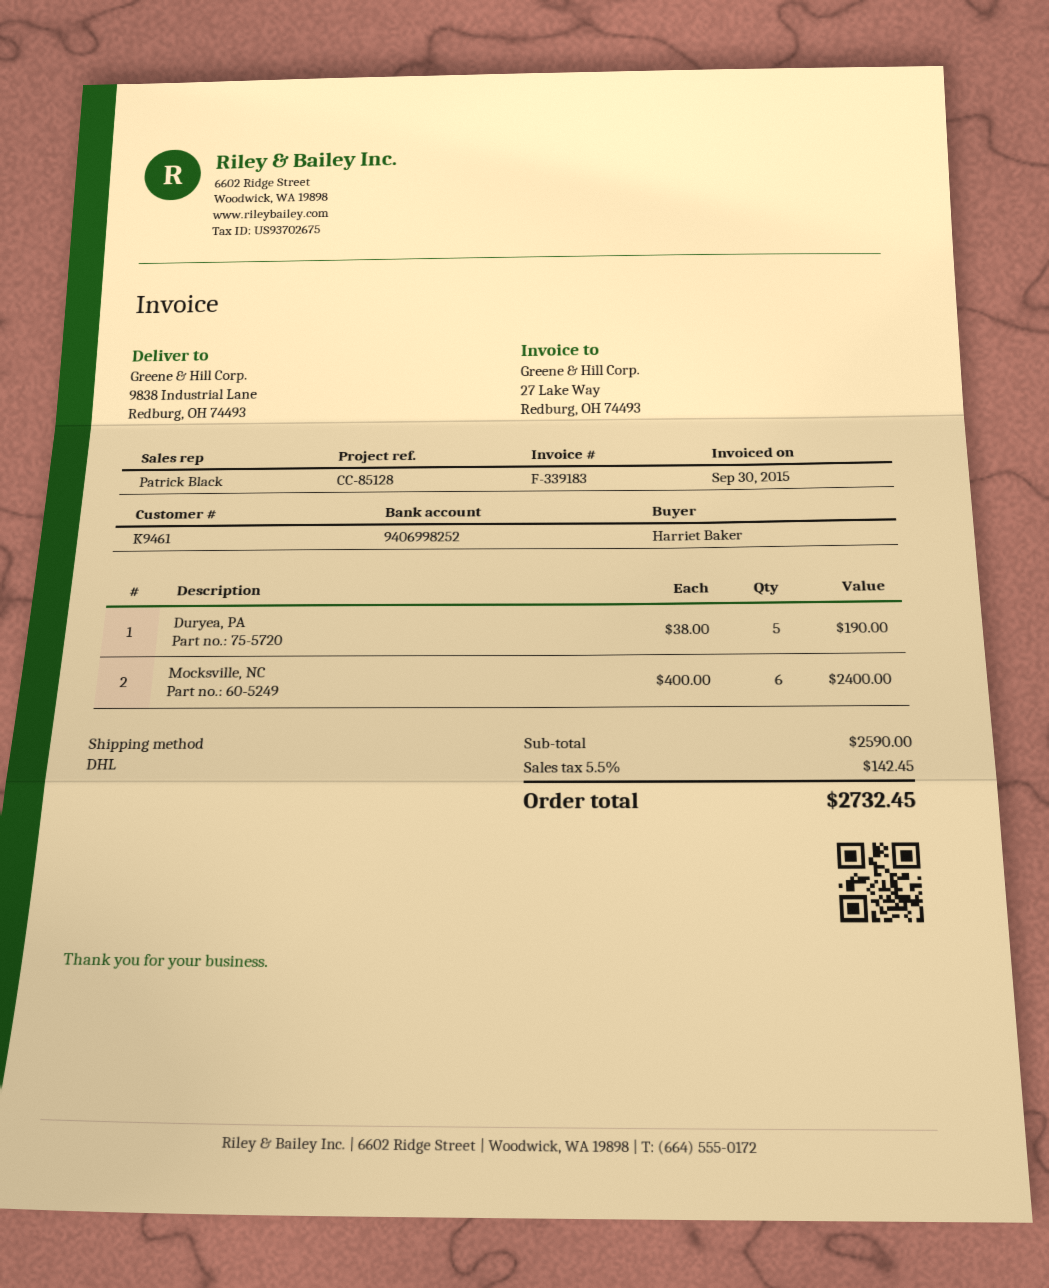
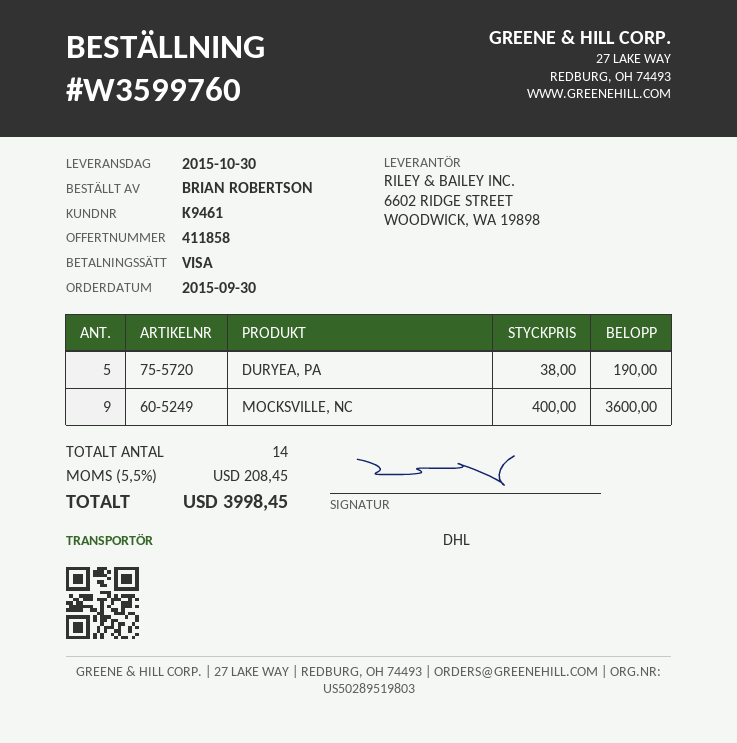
ordered by: Harriet Baker -> BRIAN ROBERTSON
Mocksville, NC: 6 x 400.00 = 2400.00 -> 9 x 400.00 = 3600.00
tax: 5.5% = 142.45 -> 5.5% = 208.45
total: 2732.45 -> 3998.45

